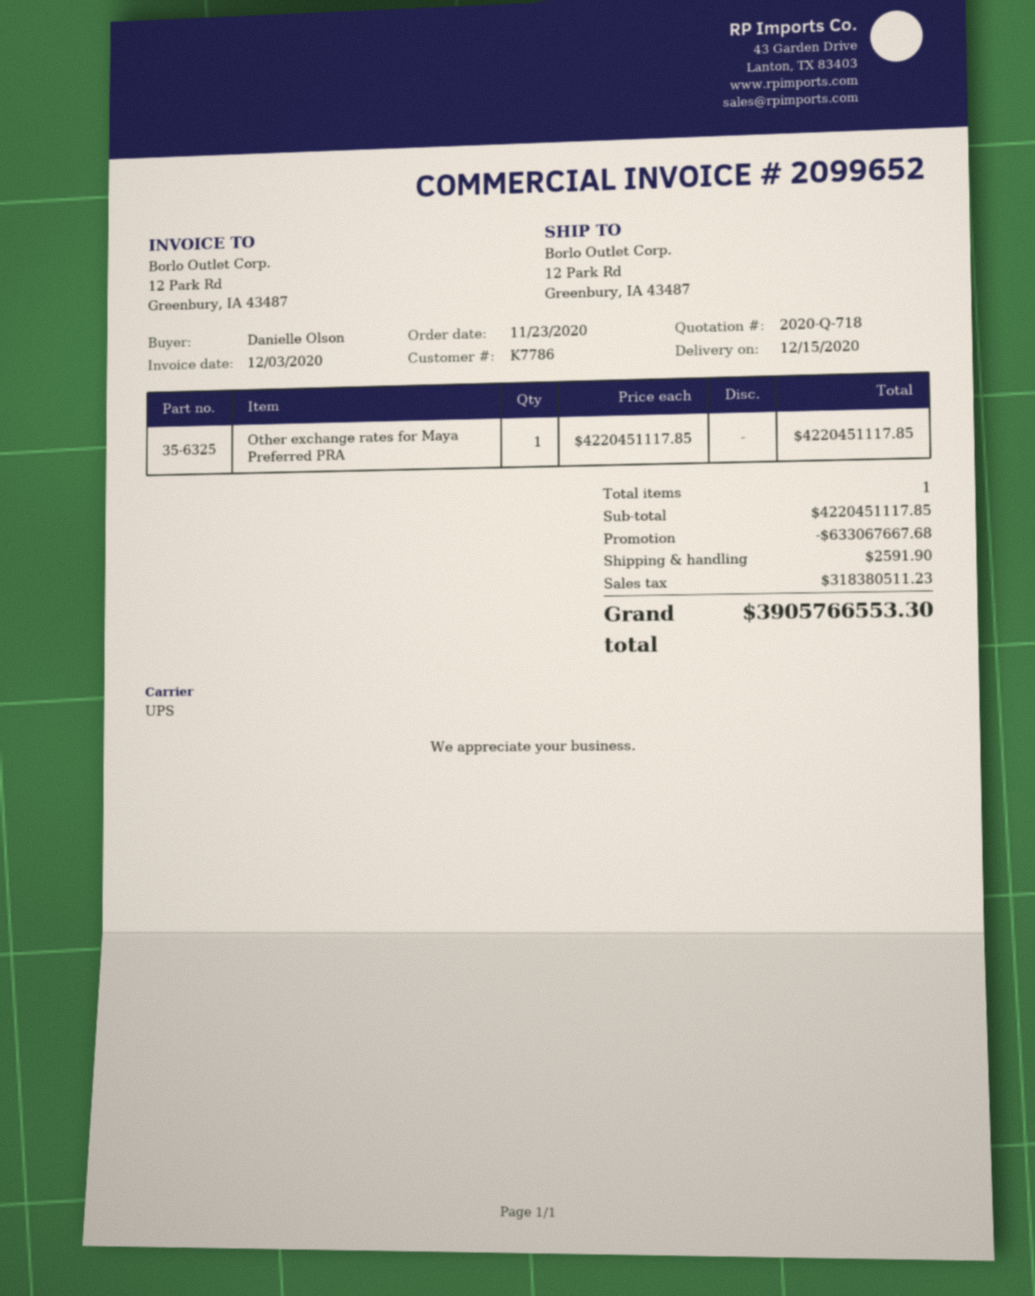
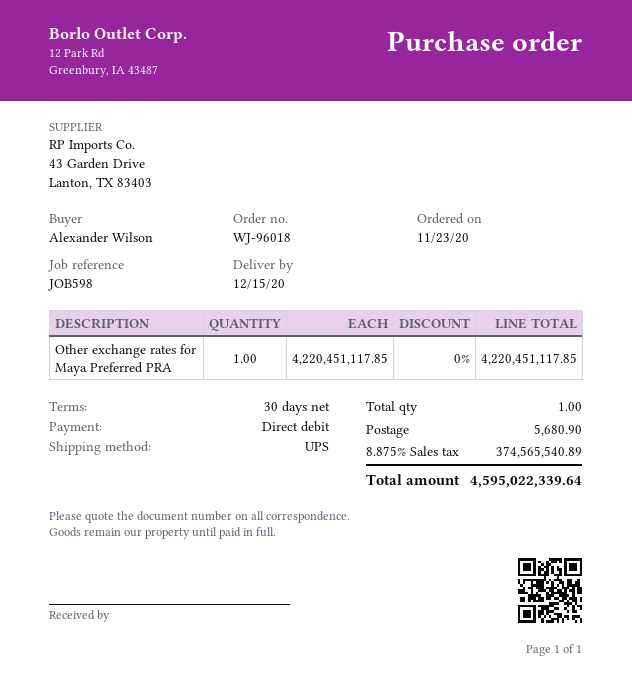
ordered by: Danielle Olson -> Alexander Wilson
discount: 633067667.68 -> none
shipping: 2591.90 -> 5680.90
tax: 318380511.23 -> 374565540.89
total: 3905766553.30 -> 4595022339.64

